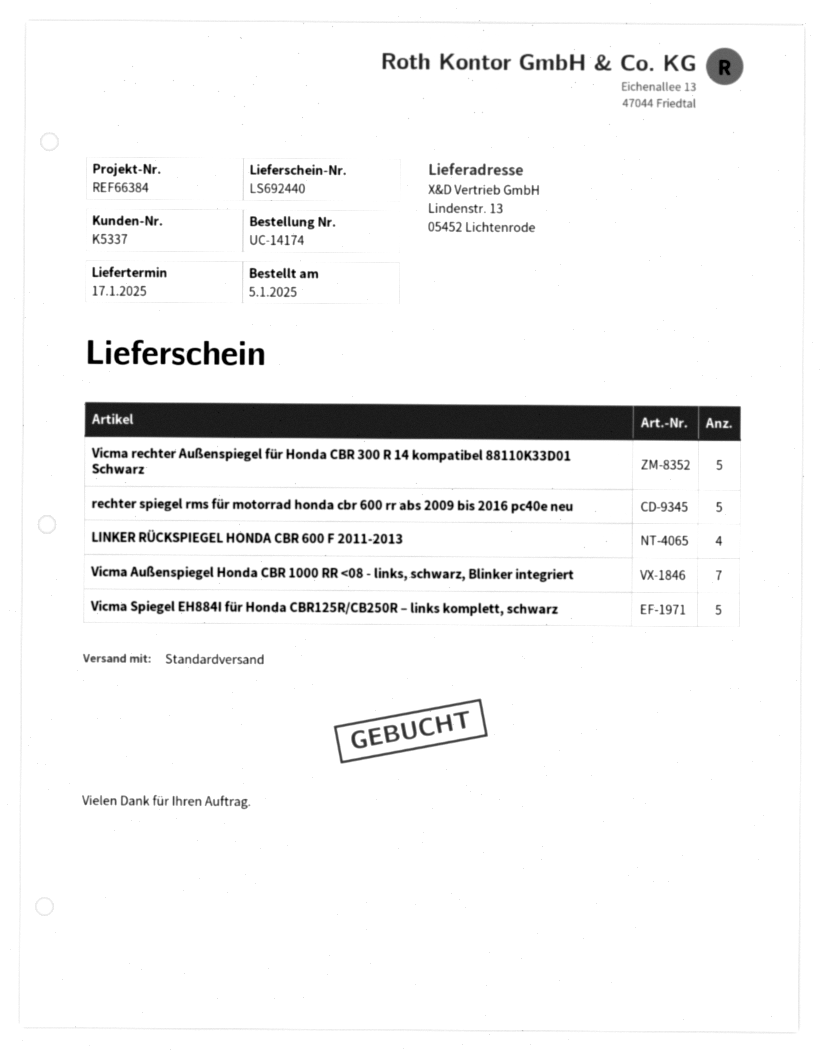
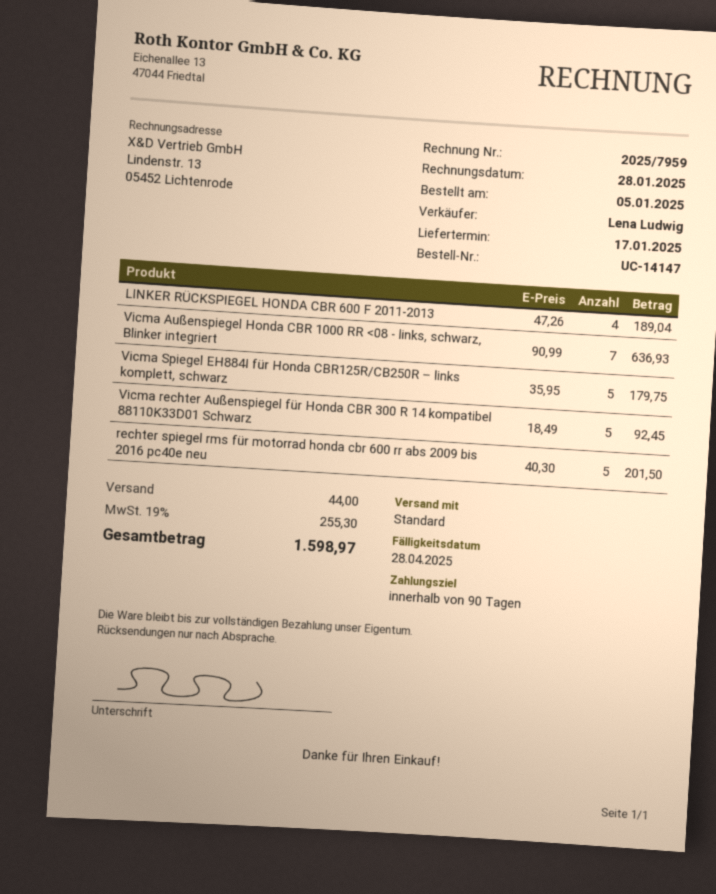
order number: UC-14174 -> UC-14147

